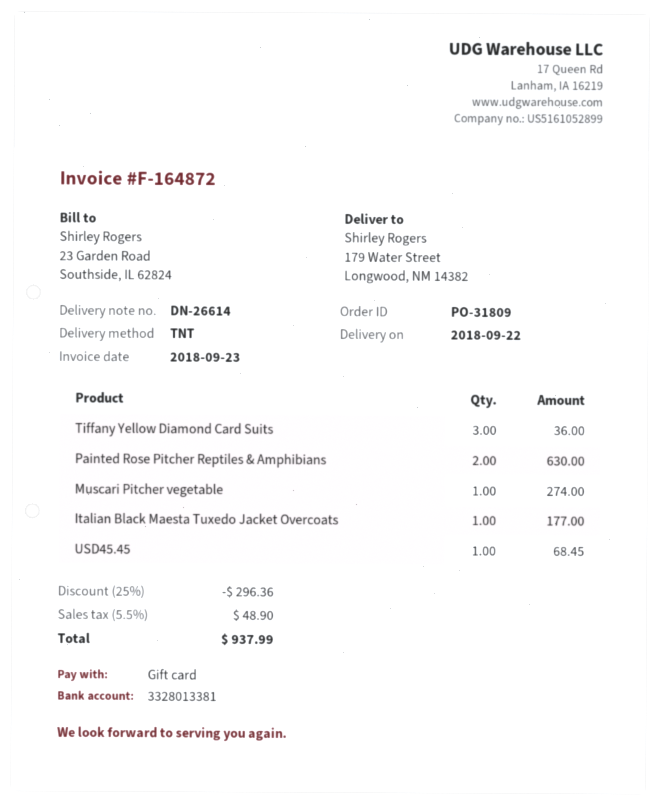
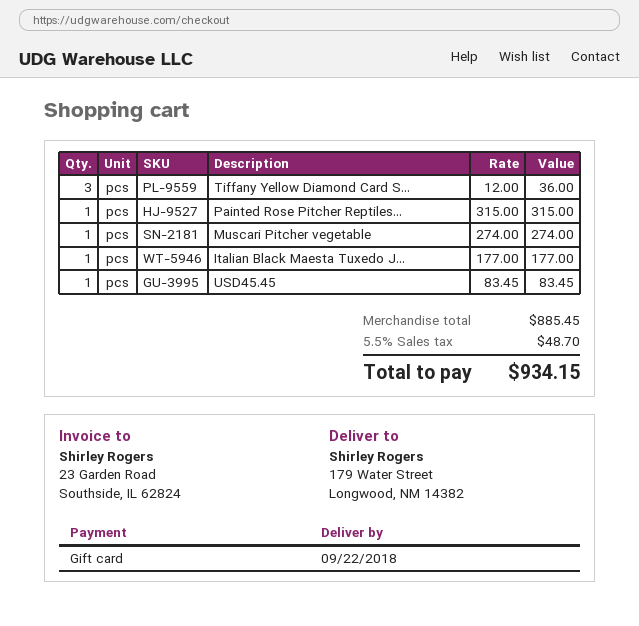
Painted Rose Pitcher Reptiles & Amphibians: 2 for 630.00 -> 1 for 315.00
USD45.45: 1 for 68.45 -> 1 for 83.45
discount: 25% = 296.36 -> none
tax: 5.5% = 48.90 -> 5.5% = 48.70
total: 937.99 -> 934.15

